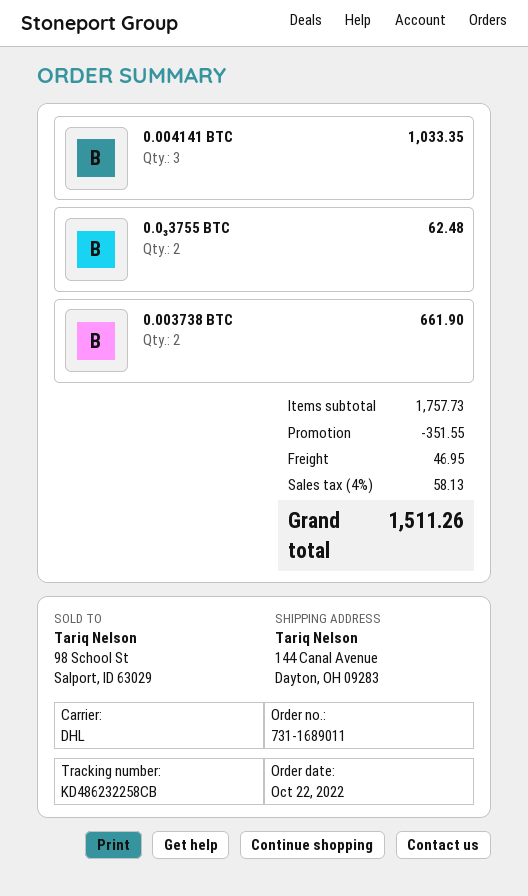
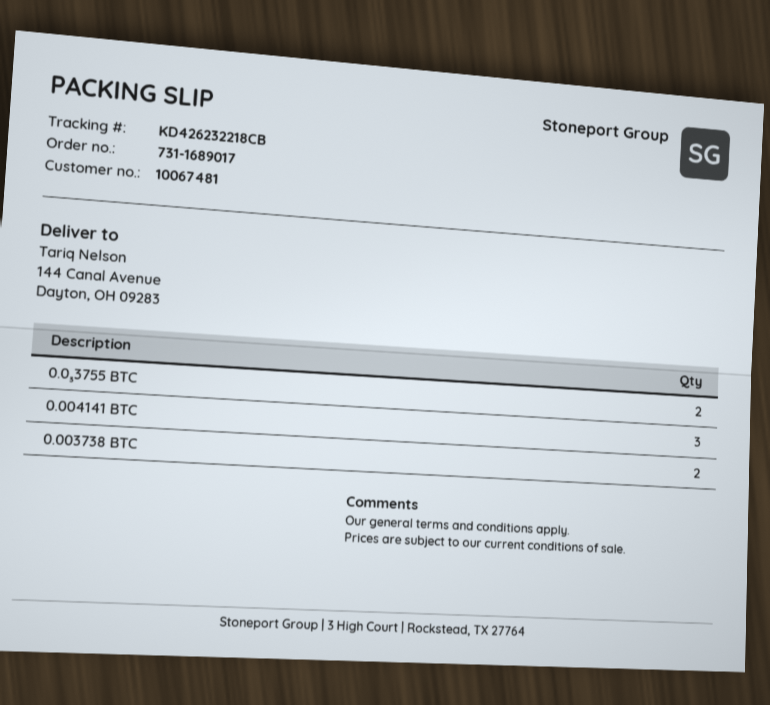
order number: 731-1689011 -> 731-1689017
tracking number: KD486232258CB -> KD426232218CB

